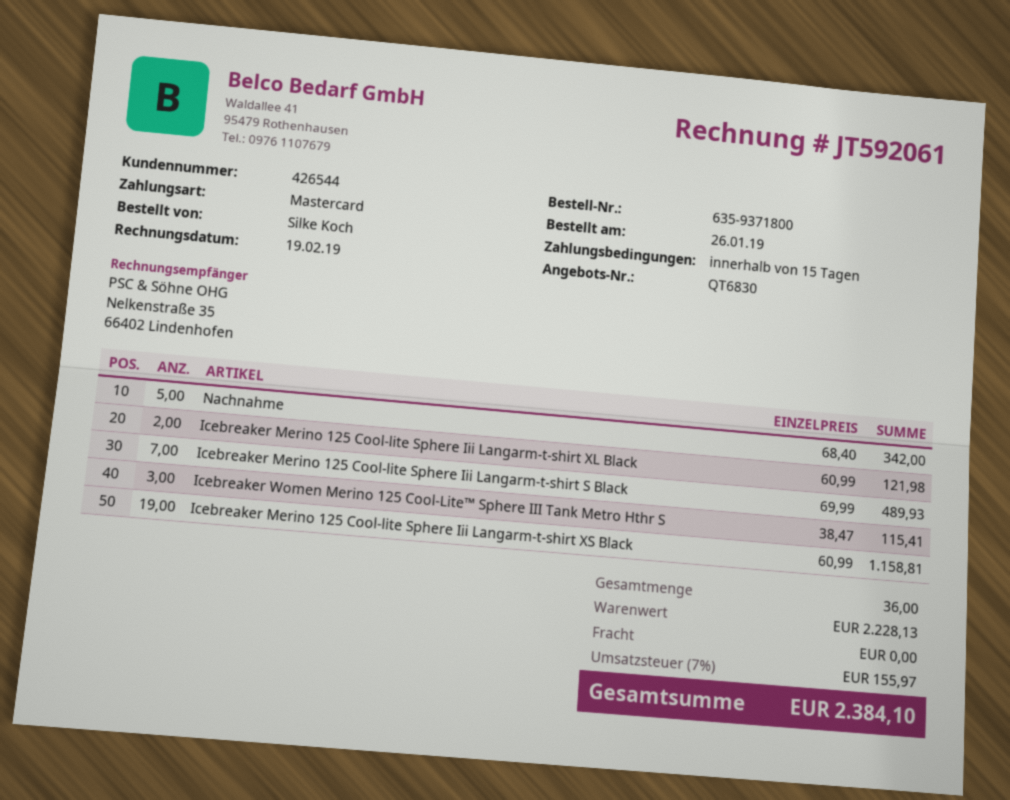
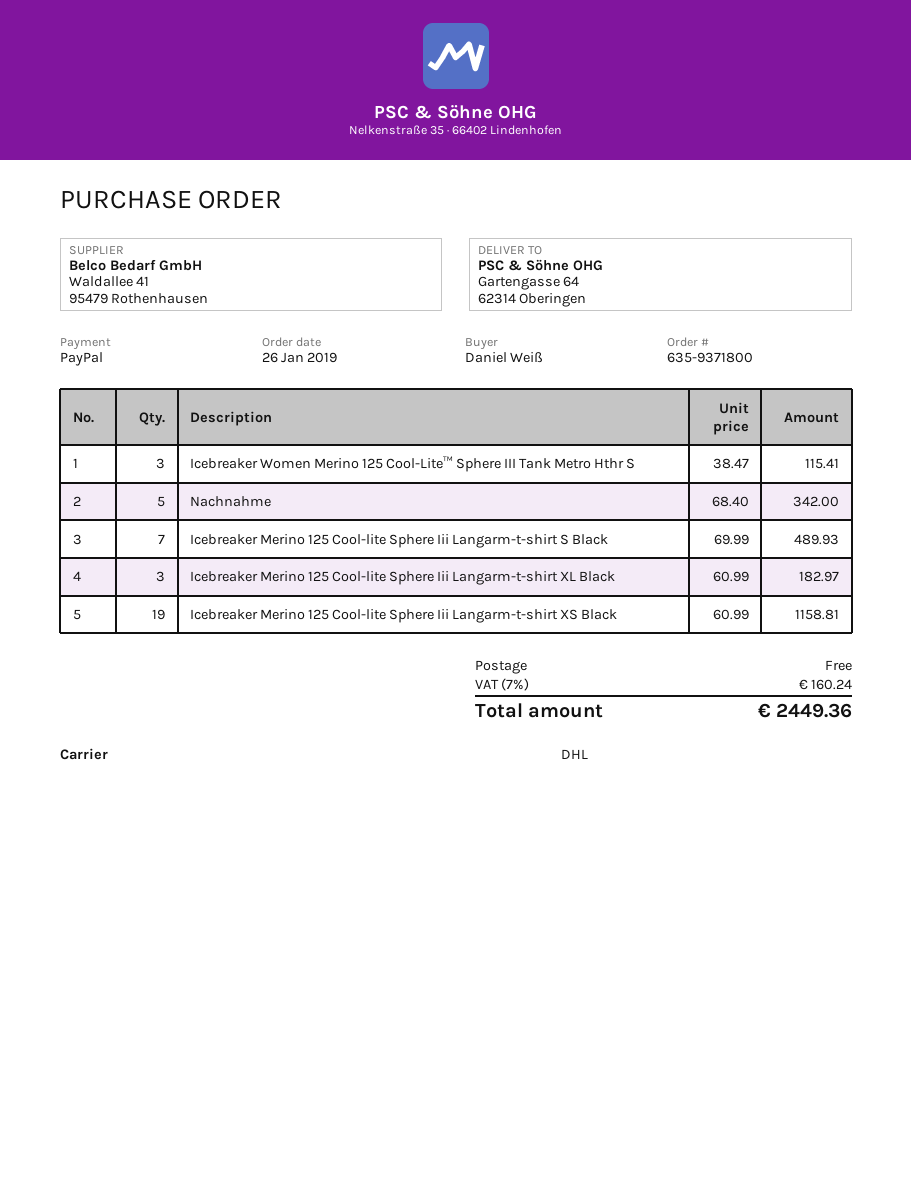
ordered by: Silke Koch -> Daniel Weiß
payment method: Mastercard -> PayPal
Icebreaker Merino 125 Cool-lite Sphere Iii Langarm-t-shirt XL Black: 2 x 60.99 = 121.98 -> 3 x 60.99 = 182.97
tax: 7% = 155.97 -> 7% = 160.24
total: 2384.10 -> 2449.36

